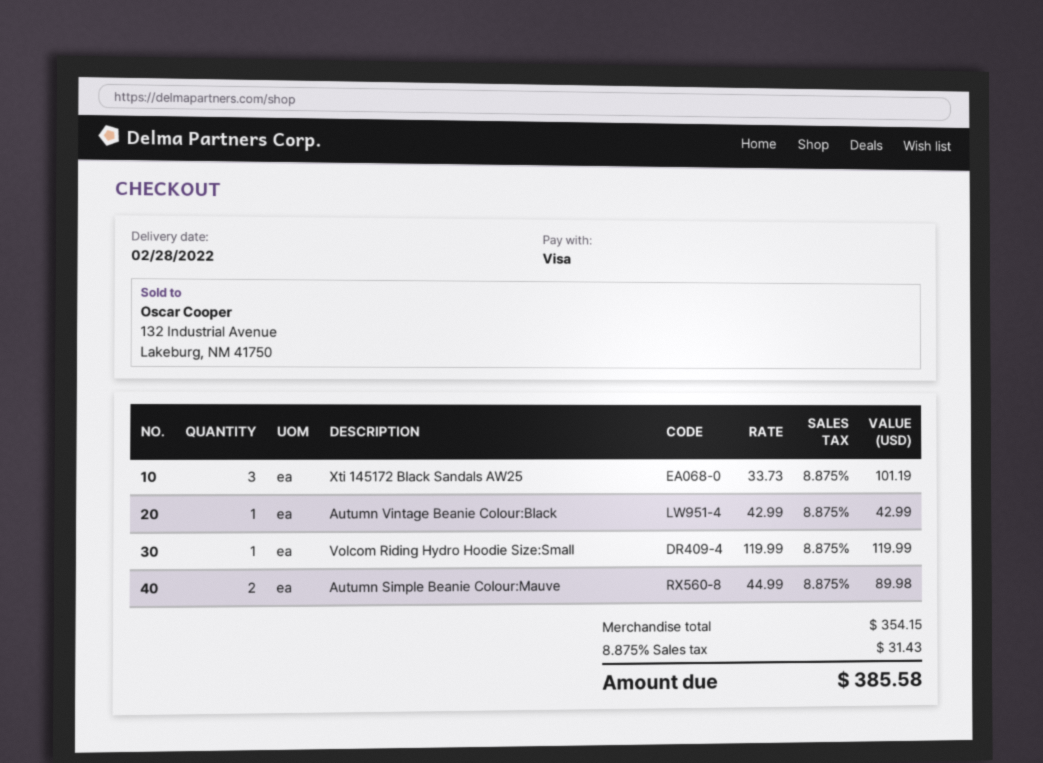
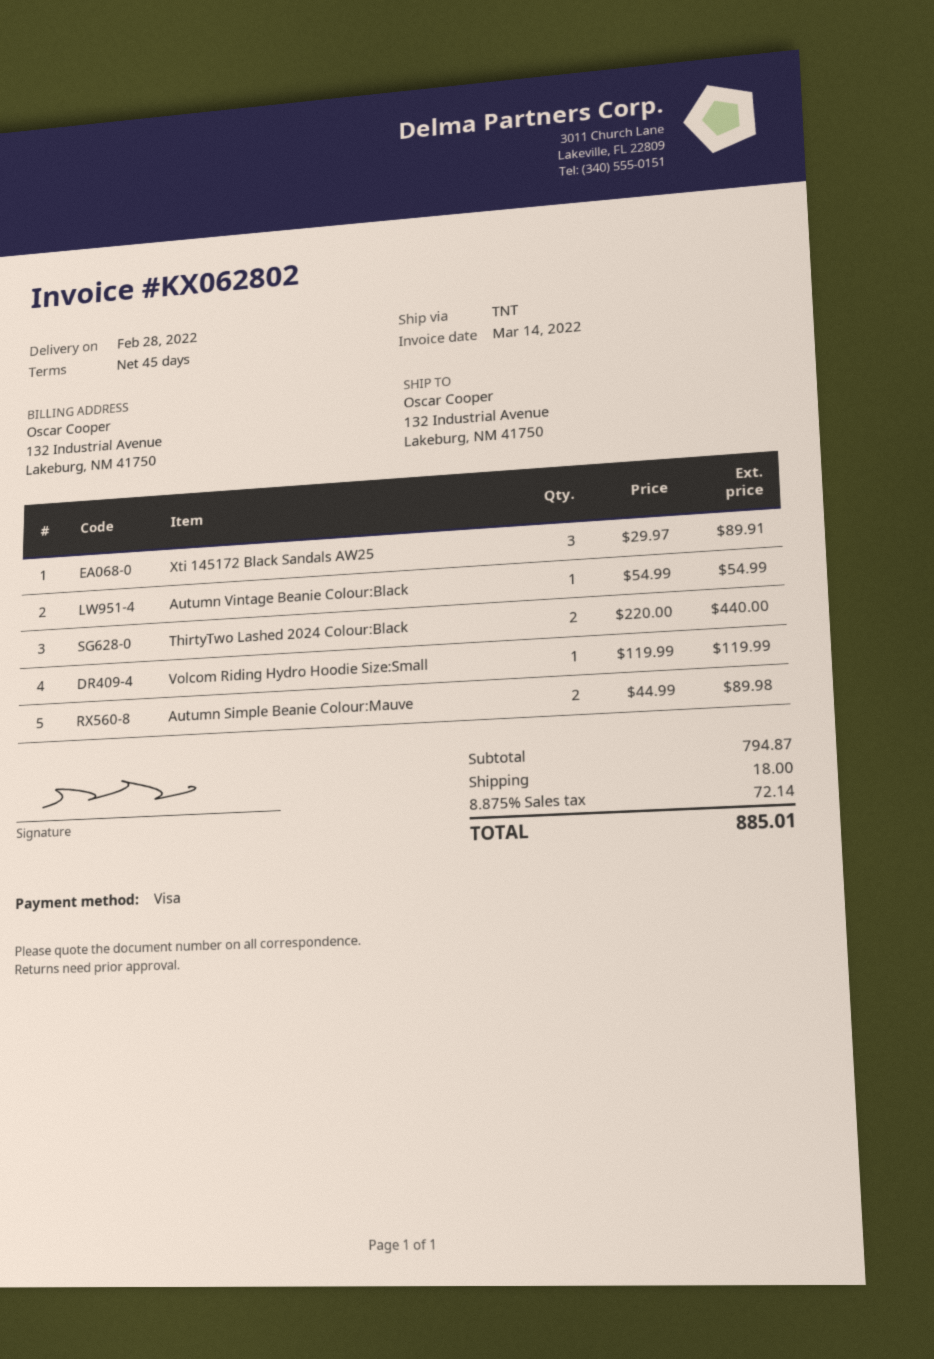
Xti 145172 Black Sandals AW25: 3 x 33.73 = 101.19 -> 3 x 29.97 = 89.91
Autumn Vintage Beanie Colour:Black: 1 x 42.99 = 42.99 -> 1 x 54.99 = 54.99
ThirtyTwo Lashed 2024 Colour:Black: none -> 2 x 220.00 = 440.00
subtotal: 354.15 -> 794.87
shipping: none -> 18.00
tax: 8.875% = 31.43 -> 8.875% = 72.14
total: 385.58 -> 885.01

